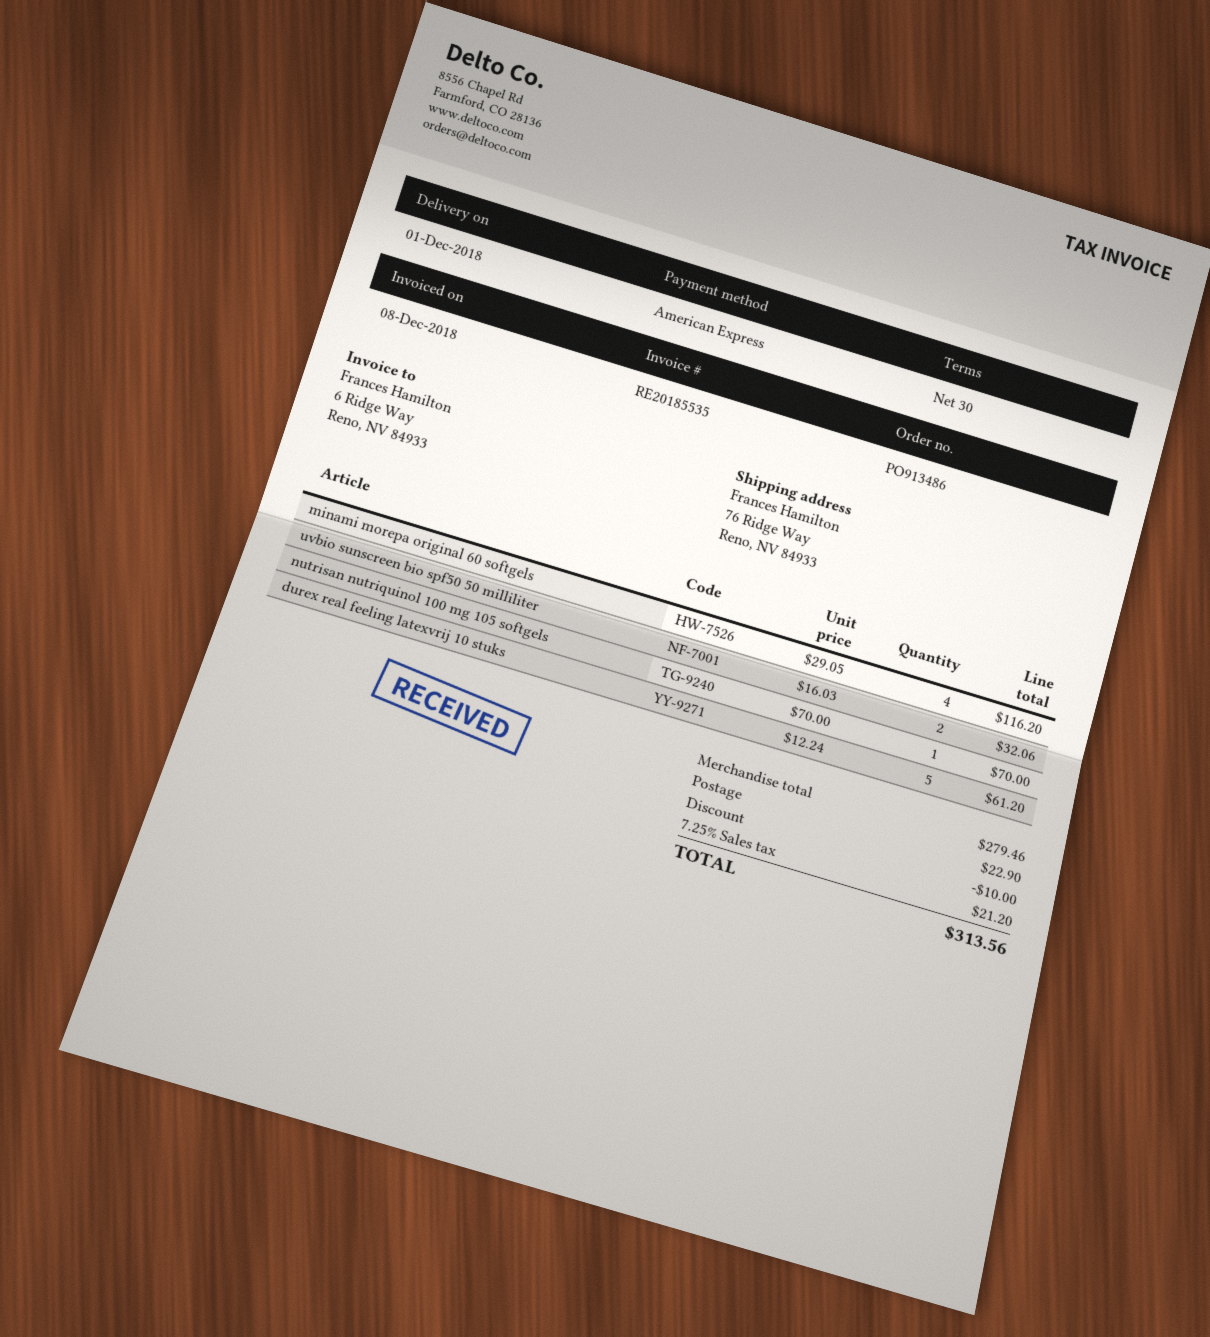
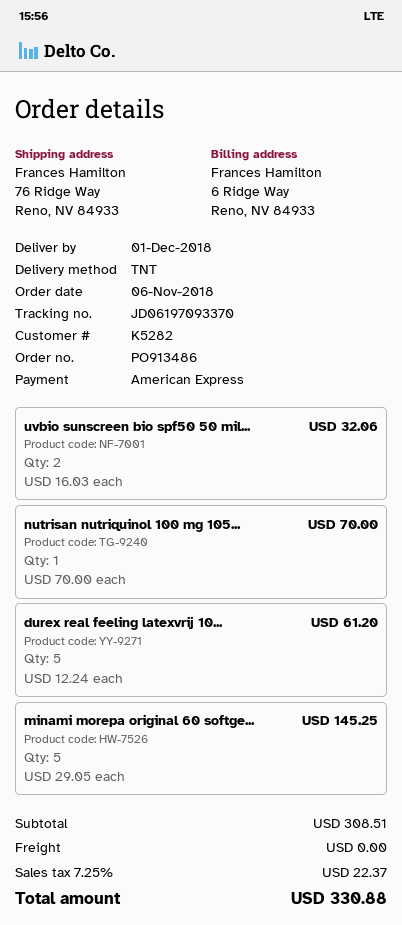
minami morepa original 60 softgels: 4 x 29.05 = 116.20 -> 5 x 29.05 = 145.25
subtotal: 279.46 -> 308.51
discount: 10.00 -> none
shipping: 22.90 -> 0.00
tax: 7.25% = 21.20 -> 7.25% = 22.37
total: 313.56 -> 330.88

